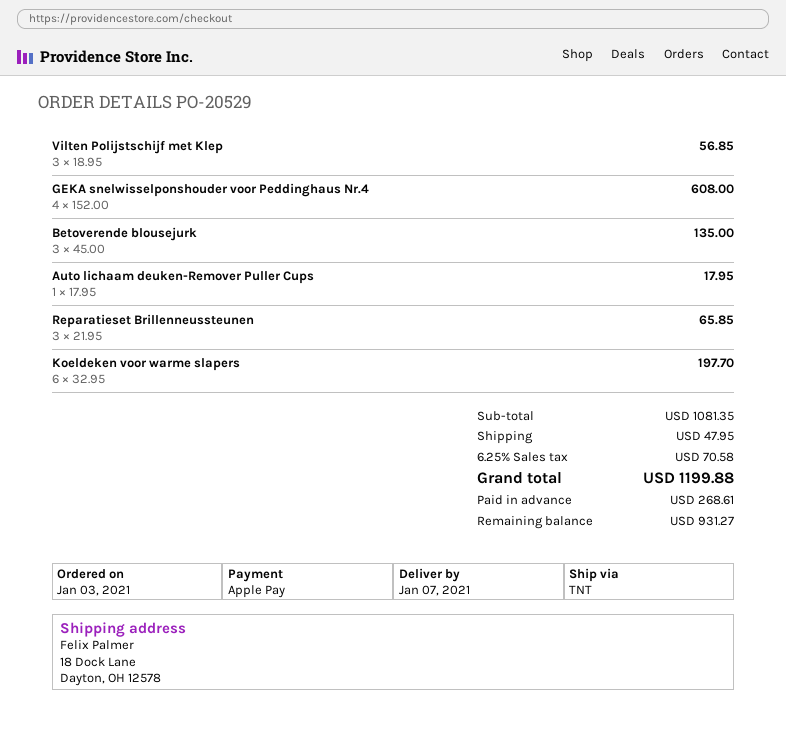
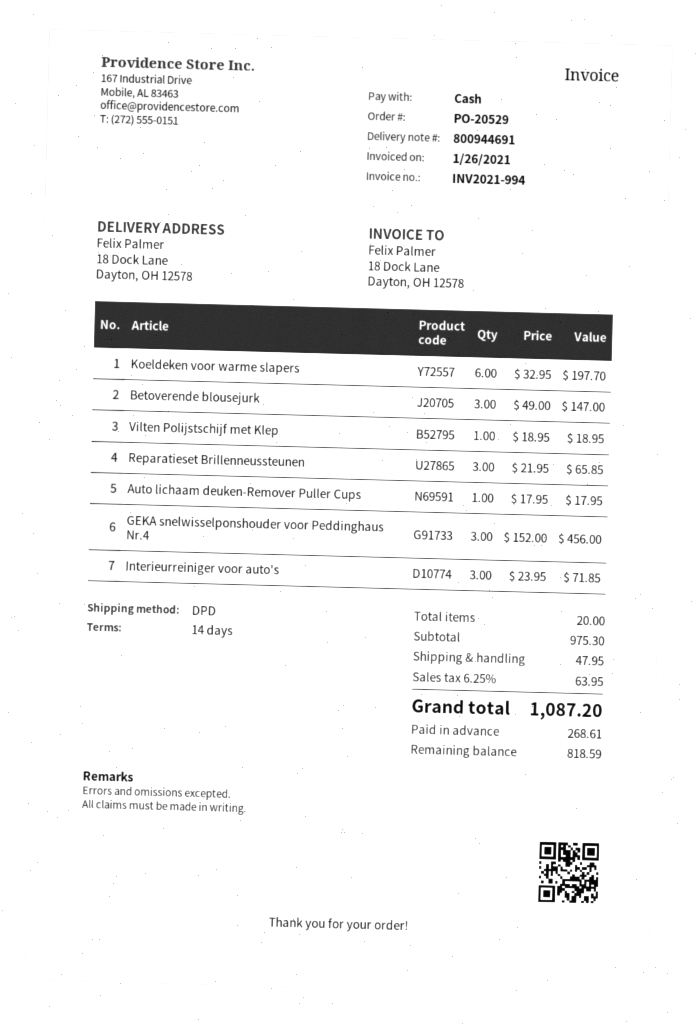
payment method: Apple Pay -> cash
shipping method: TNT -> DPD
Vilten Polijstschijf met Klep: 3 x 18.95 = 56.85 -> 1 x 18.95 = 18.95
GEKA snelwisselponshouder voor Peddinghaus Nr.4: 4 x 152.00 = 608.00 -> 3 x 152.00 = 456.00
Betoverende blousejurk: 3 x 45.00 = 135.00 -> 3 x 49.00 = 147.00
Interieurreiniger voor auto's: none -> 3 x 23.95 = 71.85
subtotal: 1081.35 -> 975.30
tax: 6.25% = 70.58 -> 6.25% = 63.95
total: 1199.88 -> 1087.20
balance: 931.27 -> 818.59

